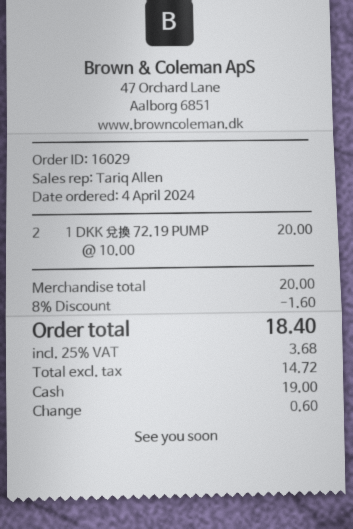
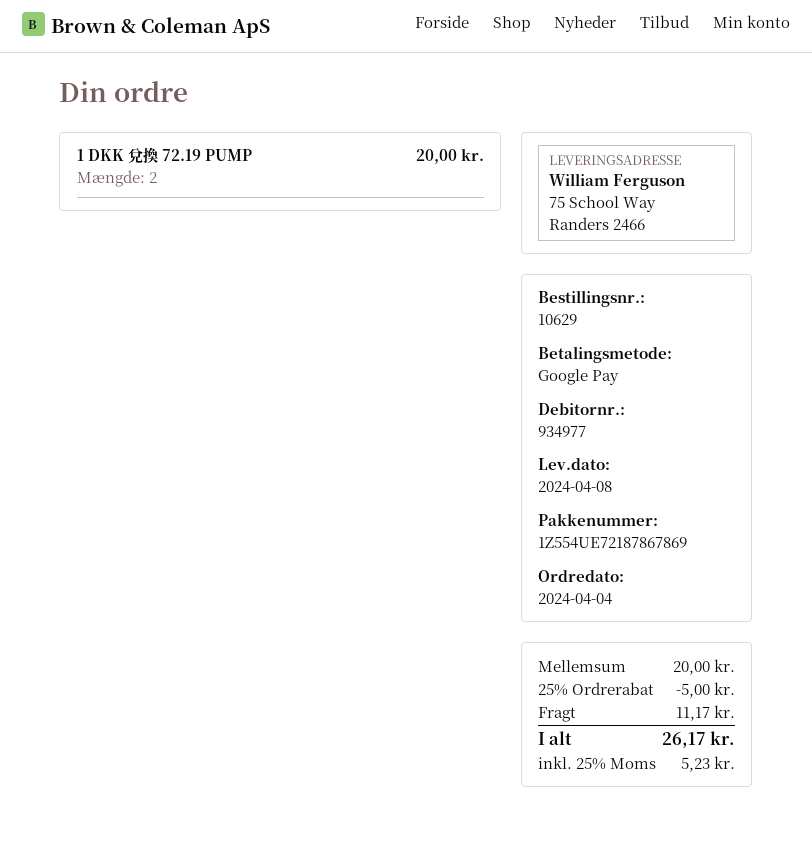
order number: 16029 -> 10629
payment method: cash -> Google Pay
discount: 8% = 1.60 -> 25% = 5.00
shipping: none -> 11.17
tax: 25% = 3.68 -> 25% = 5.23
total: 18.40 -> 26.17

